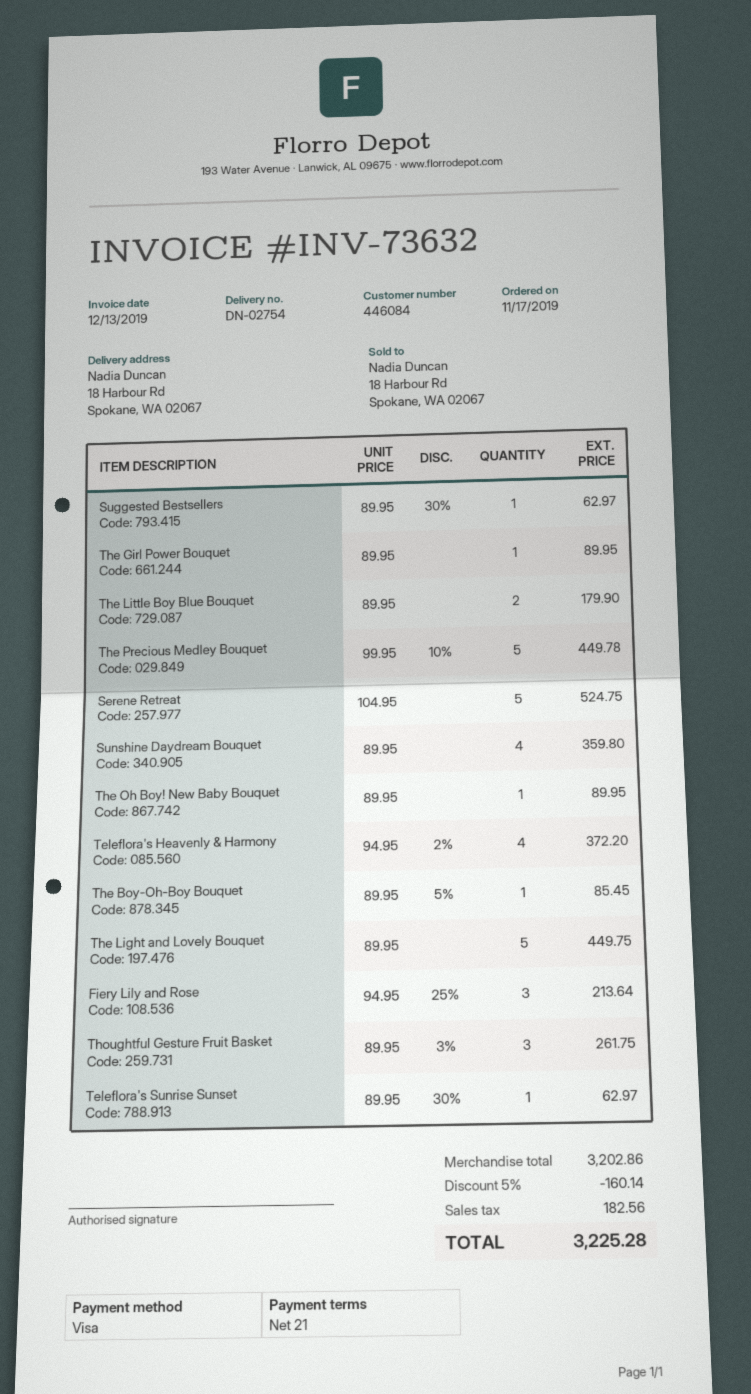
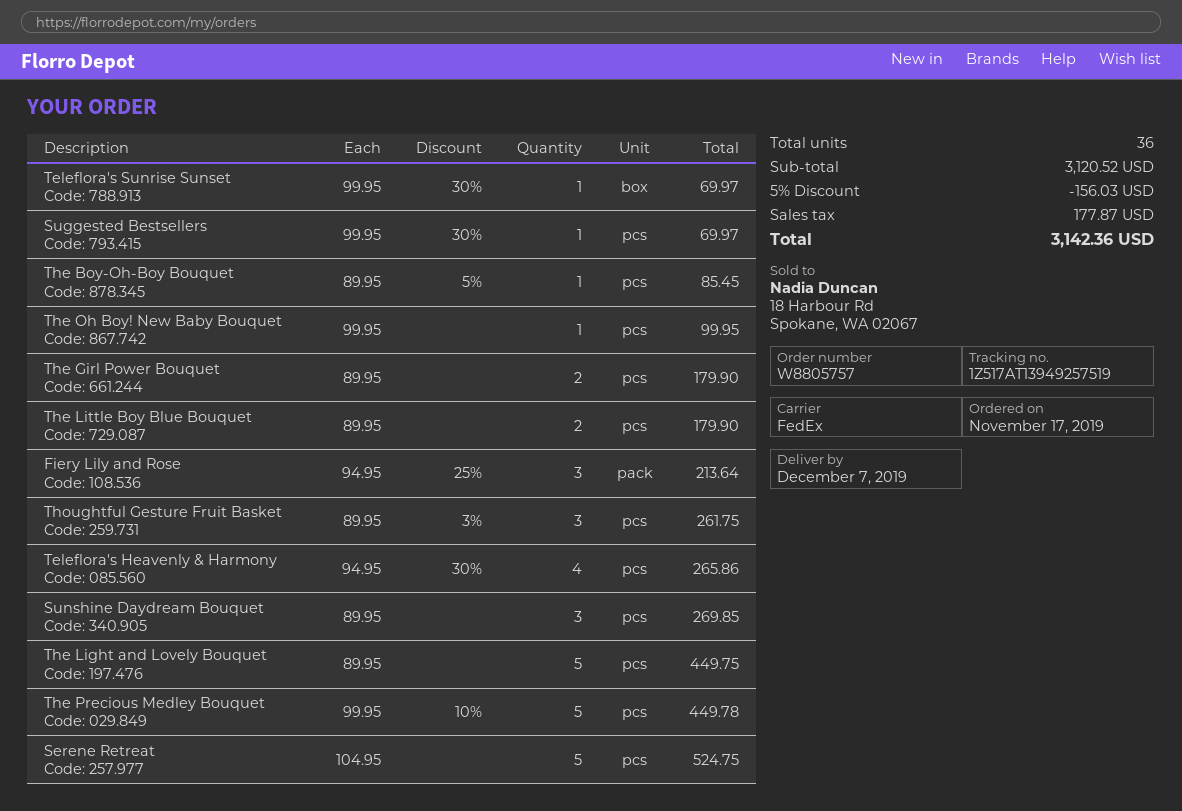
Suggested Bestsellers: 1 x 89.95 - 30% = 62.97 -> 1 x 99.95 - 30% = 69.97
The Girl Power Bouquet: 1 x 89.95 = 89.95 -> 2 x 89.95 = 179.90
Sunshine Daydream Bouquet: 4 x 89.95 = 359.80 -> 3 x 89.95 = 269.85
The Oh Boy! New Baby Bouquet: 1 x 89.95 = 89.95 -> 1 x 99.95 = 99.95
Teleflora's Heavenly & Harmony: 4 x 94.95 - 2% = 372.20 -> 4 x 94.95 - 30% = 265.86
Teleflora's Sunrise Sunset: 1 x 89.95 - 30% = 62.97 -> 1 x 99.95 - 30% = 69.97
subtotal: 3202.86 -> 3120.52
discount: 5% = 160.14 -> 5% = 156.03
tax: 182.56 -> 177.87
total: 3225.28 -> 3142.36

